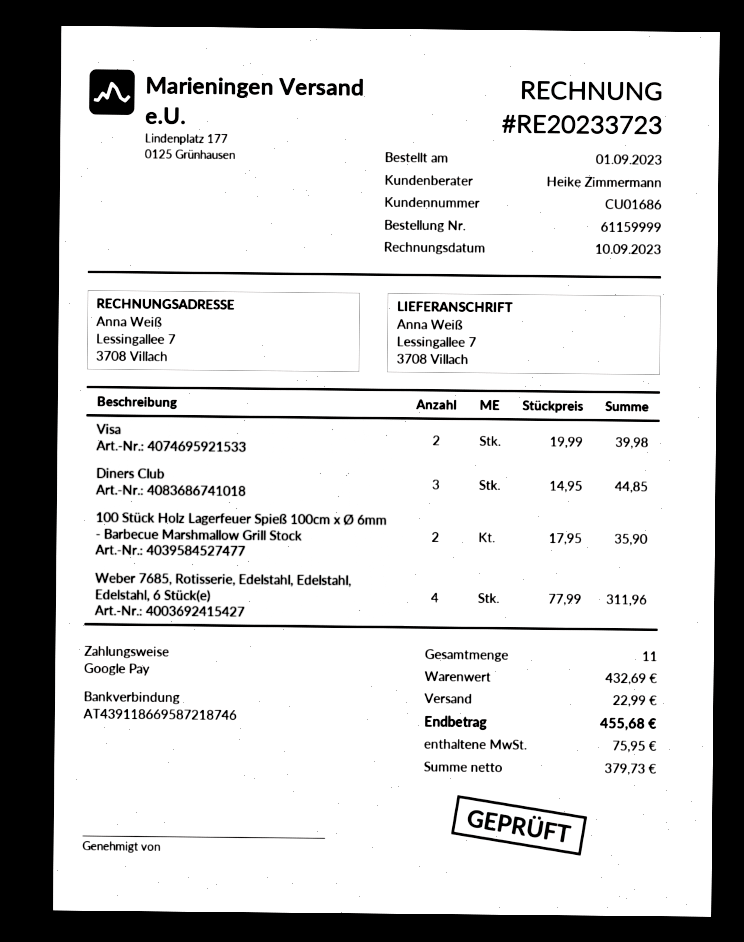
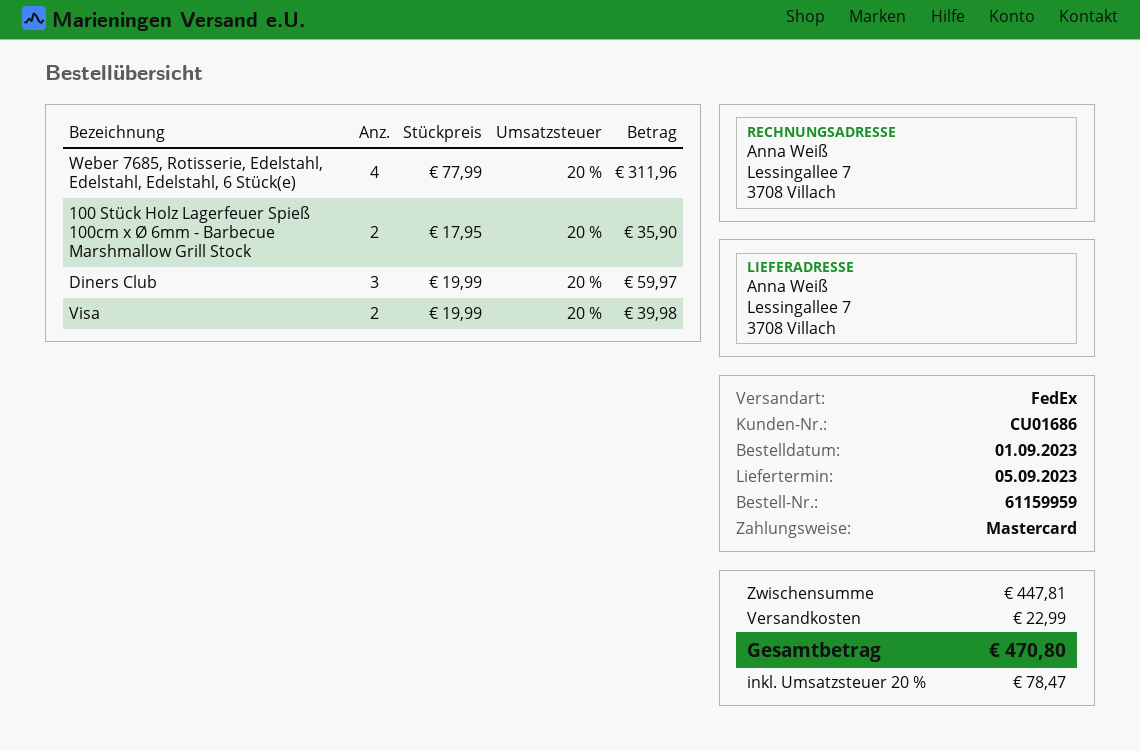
order number: 61159999 -> 61159959
payment method: Google Pay -> Mastercard
Diners Club: 3 x 14.95 = 44.85 -> 3 x 19.99 = 59.97
subtotal: 432.69 -> 447.81
tax: 75.95 -> 78.47
total: 455.68 -> 470.80

